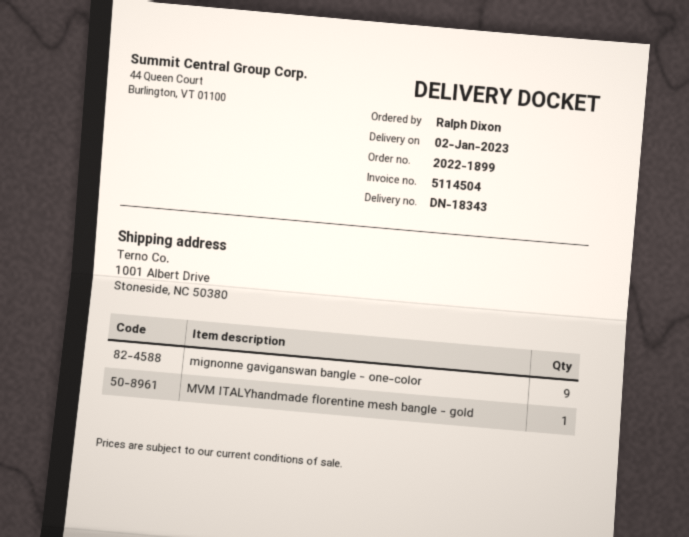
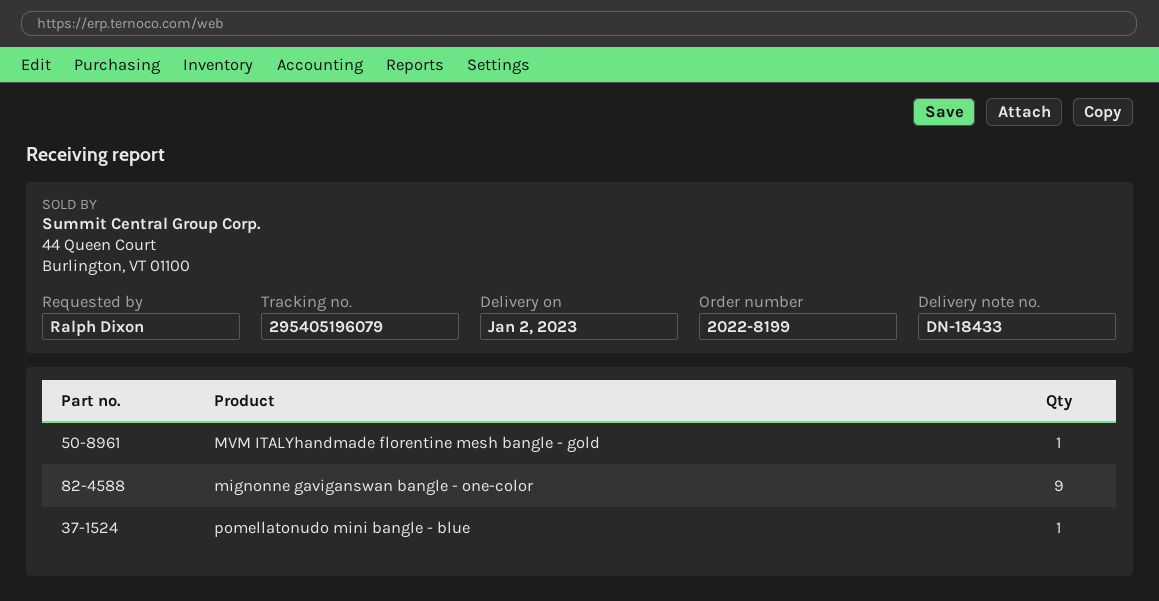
order number: 2022-1899 -> 2022-8199
delivery note number: DN-18343 -> DN-18433
pomellatonudo mini bangle - blue: none -> 1

